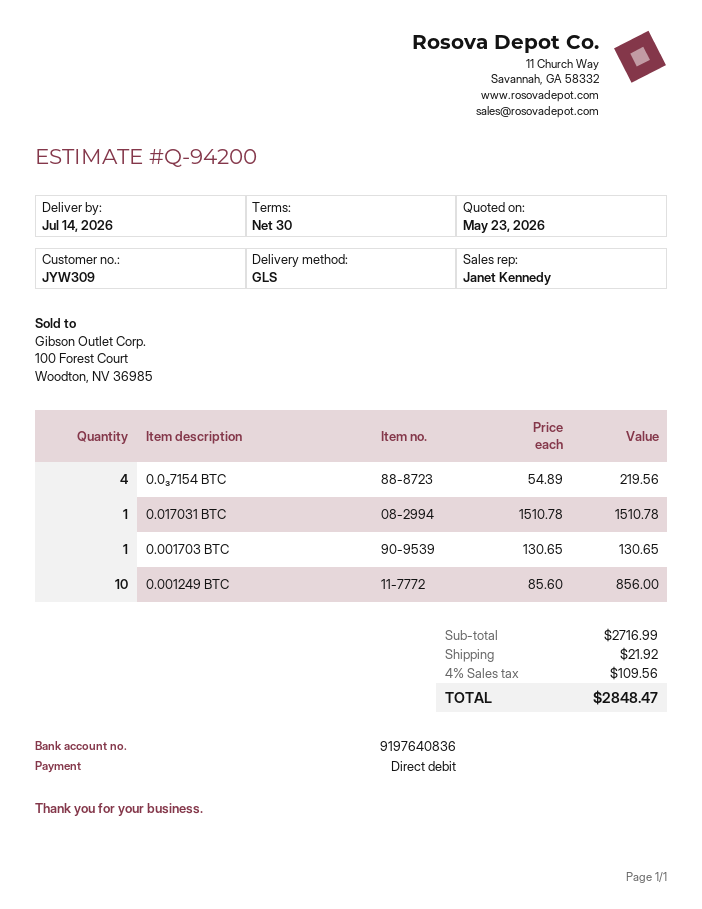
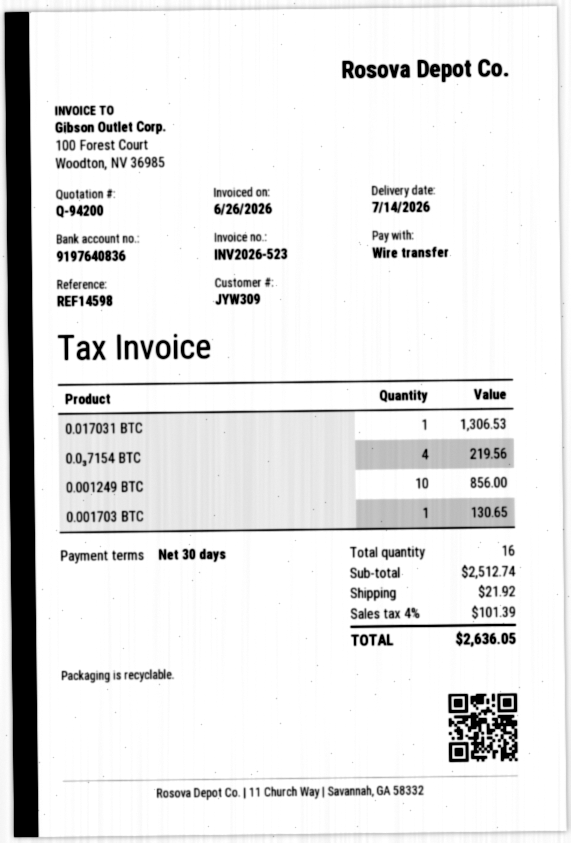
payment method: direct debit -> bank transfer
0.017031 BTC: 1 for 1510.78 -> 1 for 1306.53
subtotal: 2716.99 -> 2512.74
tax: 4% = 109.56 -> 4% = 101.39
total: 2848.47 -> 2636.05

